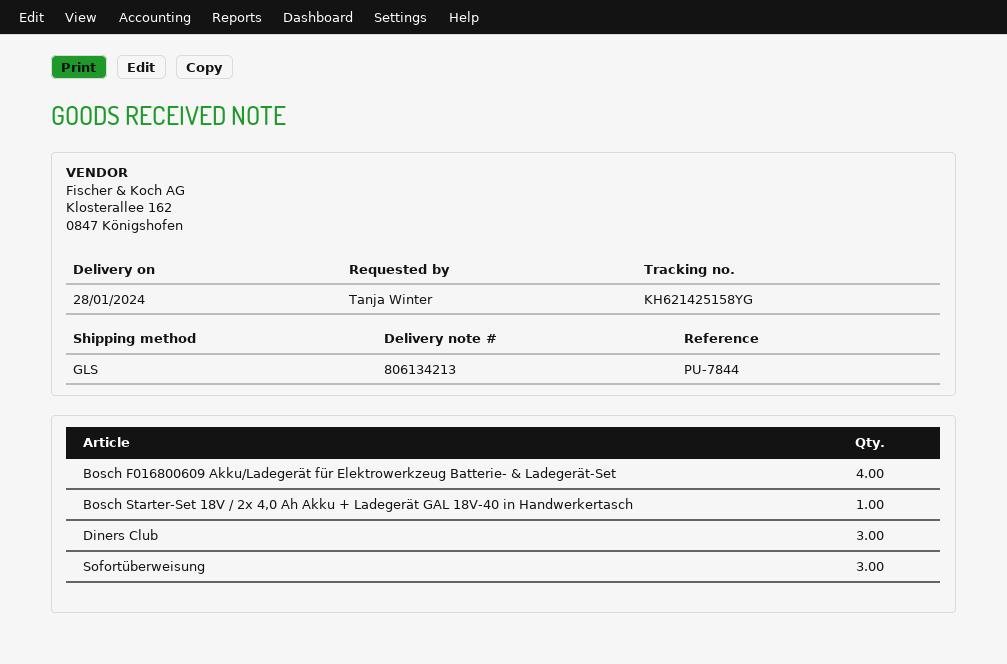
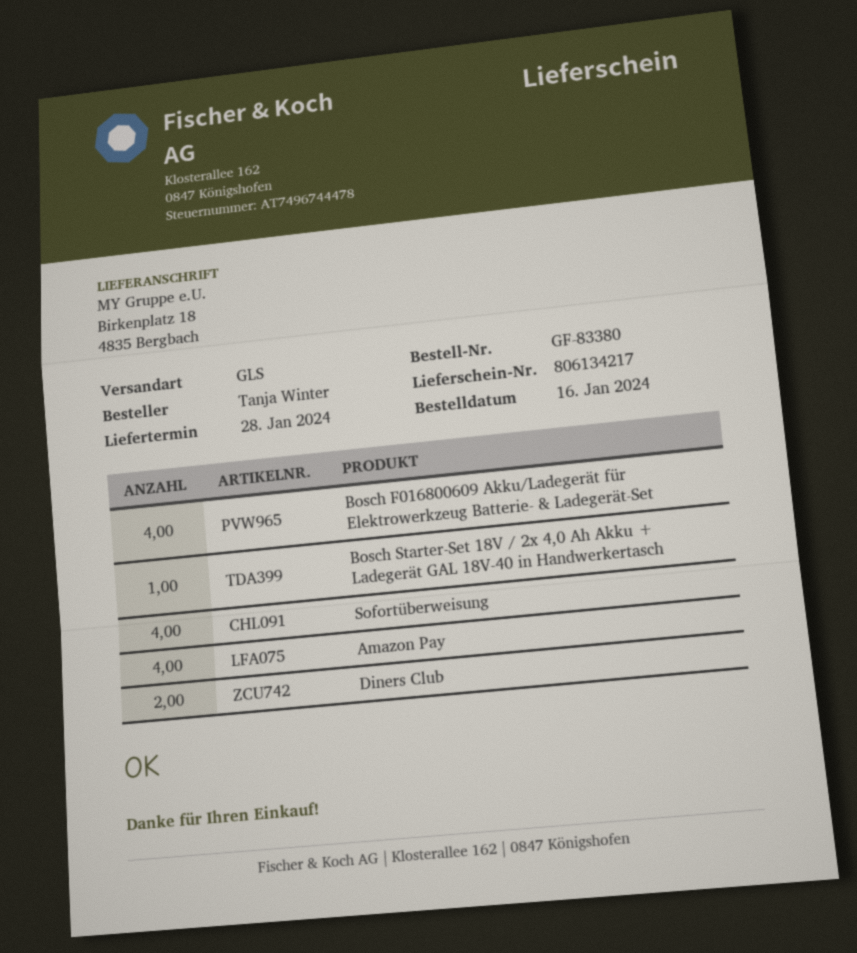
delivery note number: 806134213 -> 806134217
Diners Club: 3 -> 2
Sofortüberweisung: 3 -> 4
Amazon Pay: none -> 4

